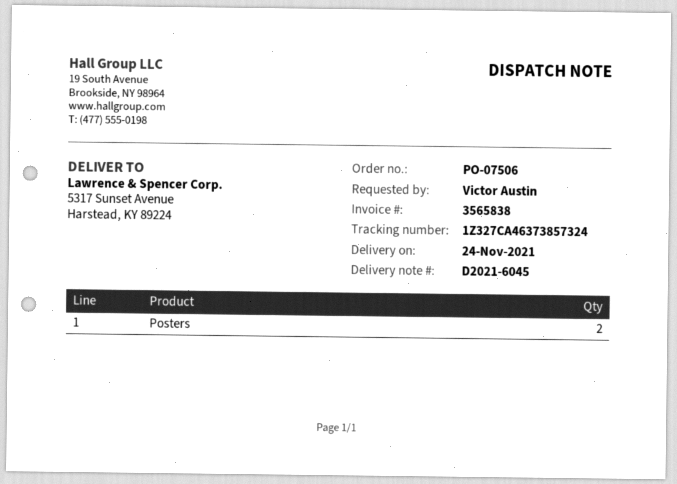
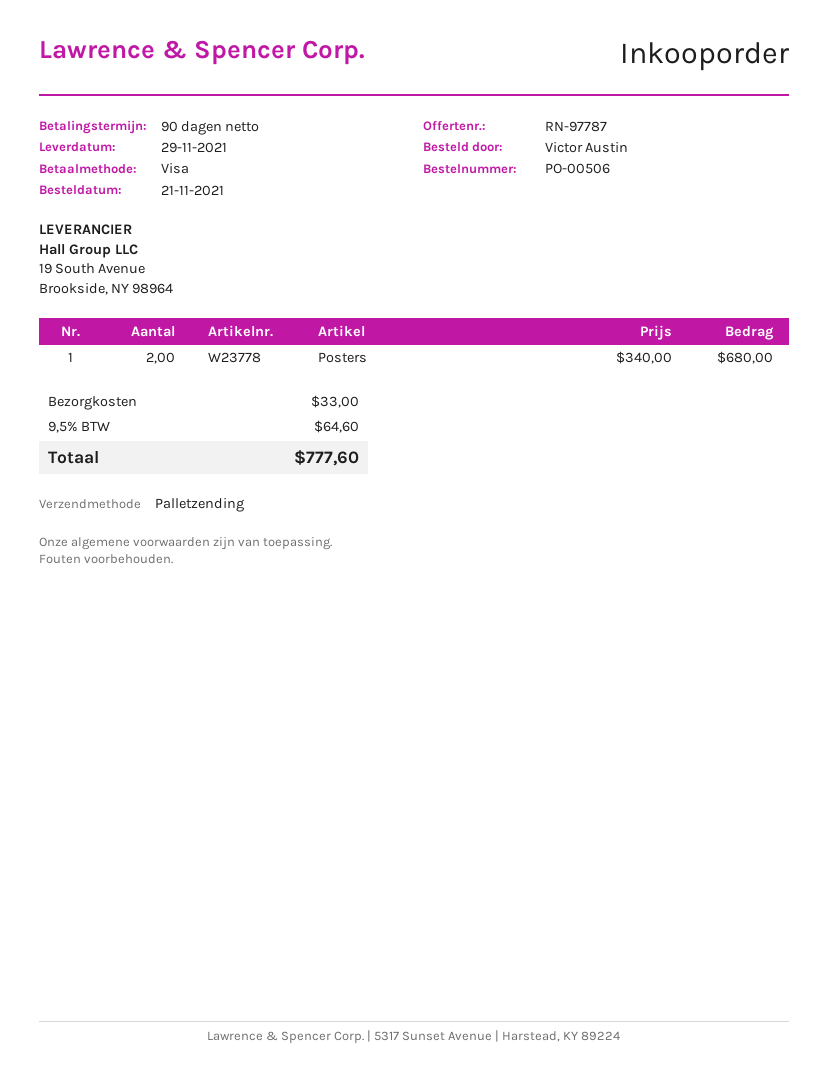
order number: PO-07506 -> PO-00506
delivery date: 2021-11-24 -> 2021-11-29

